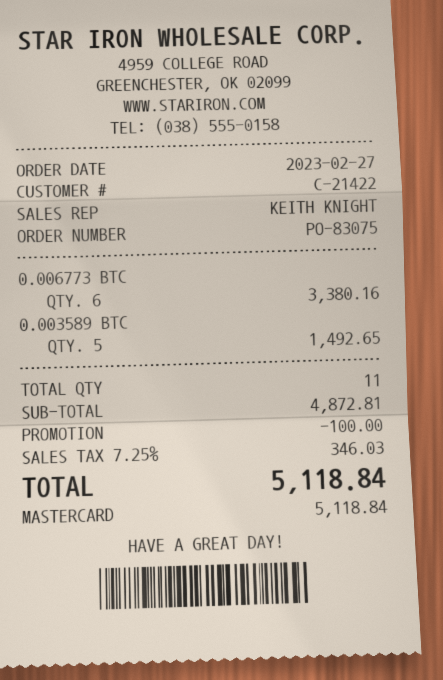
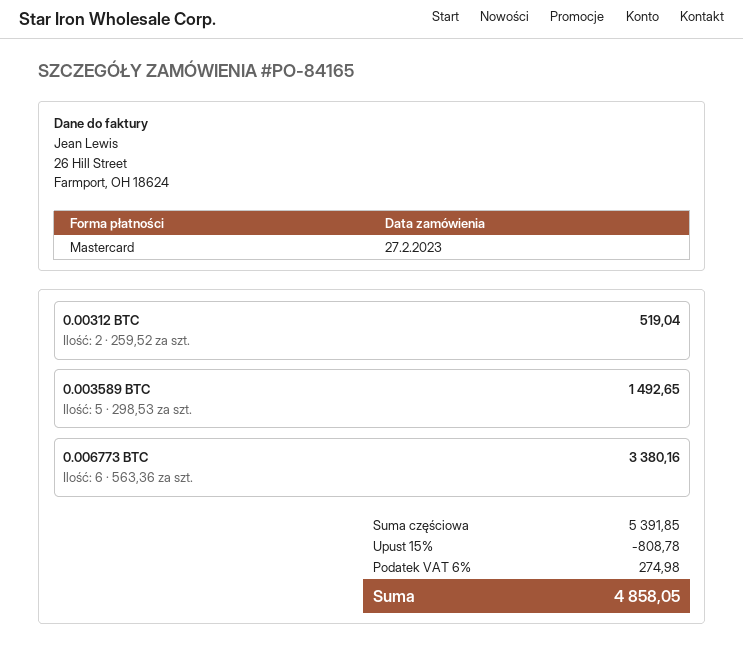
order number: PO-83075 -> PO-84165
0.00312 BTC: none -> 2 for 519.04
subtotal: 4872.81 -> 5391.85
discount: 100.00 -> 808.78
tax: 7.25% = 346.03 -> 6% = 274.98
total: 5118.84 -> 4858.05

